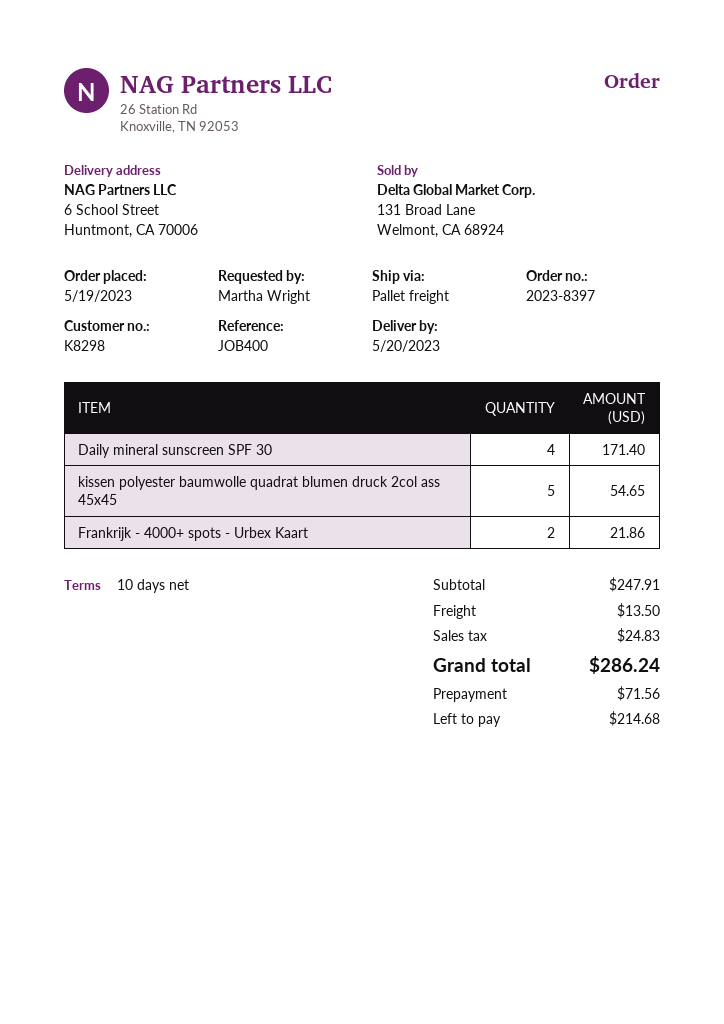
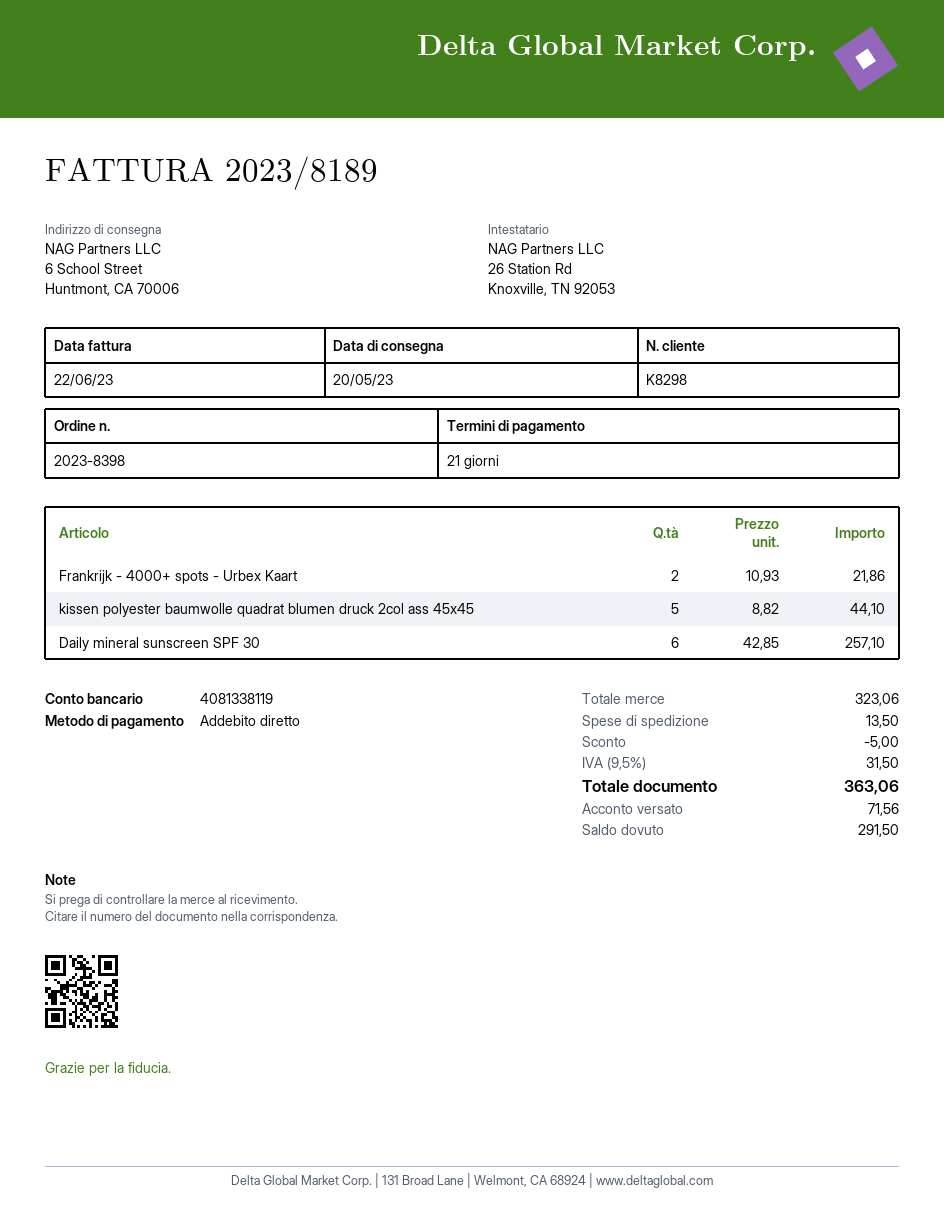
order number: 2023-8397 -> 2023-8398
payment terms: 10 days -> 21 days
Daily mineral sunscreen SPF 30: 4 for 171.40 -> 6 for 257.10
kissen polyester baumwolle quadrat blumen druck 2col ass 45x45: 5 for 54.65 -> 5 for 44.10
subtotal: 247.91 -> 323.06
discount: none -> 5.00
tax: 24.83 -> 31.50
total: 286.24 -> 363.06
balance: 214.68 -> 291.50

